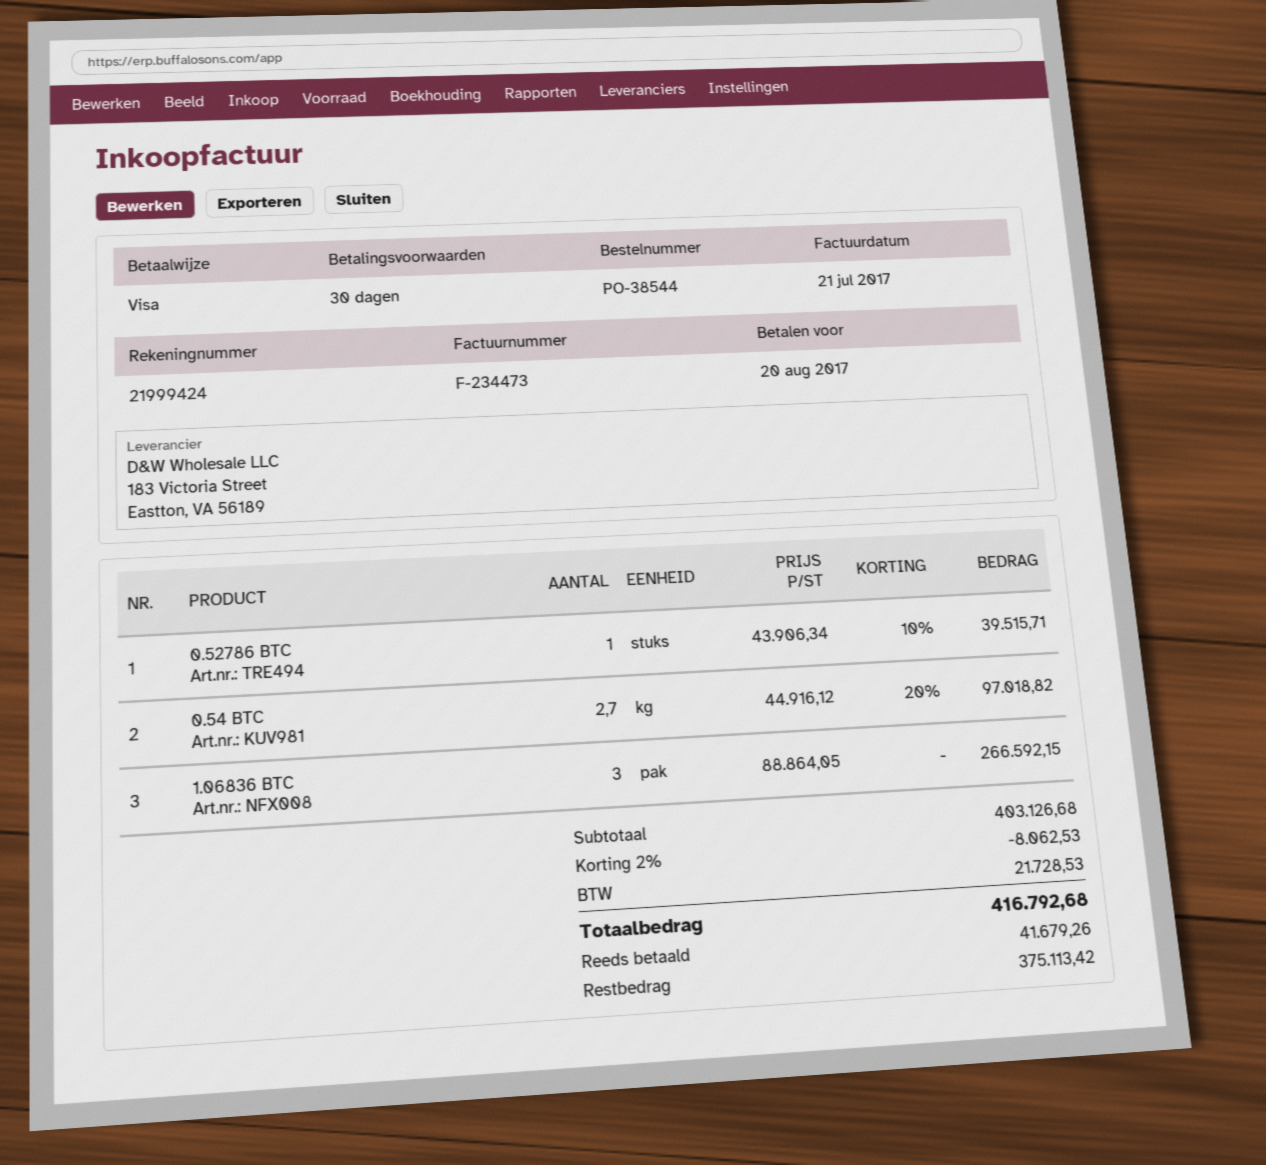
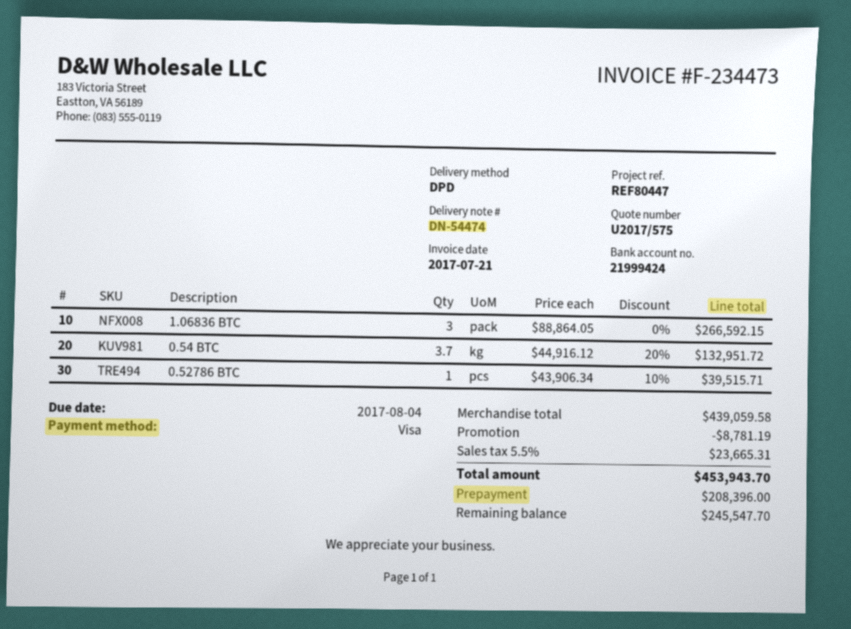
due date: 2017-08-20 -> 2017-08-04
0.54 BTC: 2.7 x 44916.12 - 20% = 97018.82 -> 3.7 x 44916.12 - 20% = 132951.72
subtotal: 403126.68 -> 439059.58
discount: 8062.53 -> 8781.19
tax: 21728.53 -> 23665.31
total: 416792.68 -> 453943.70
deposit: 41679.26 -> 208396.00
balance: 375113.42 -> 245547.70

